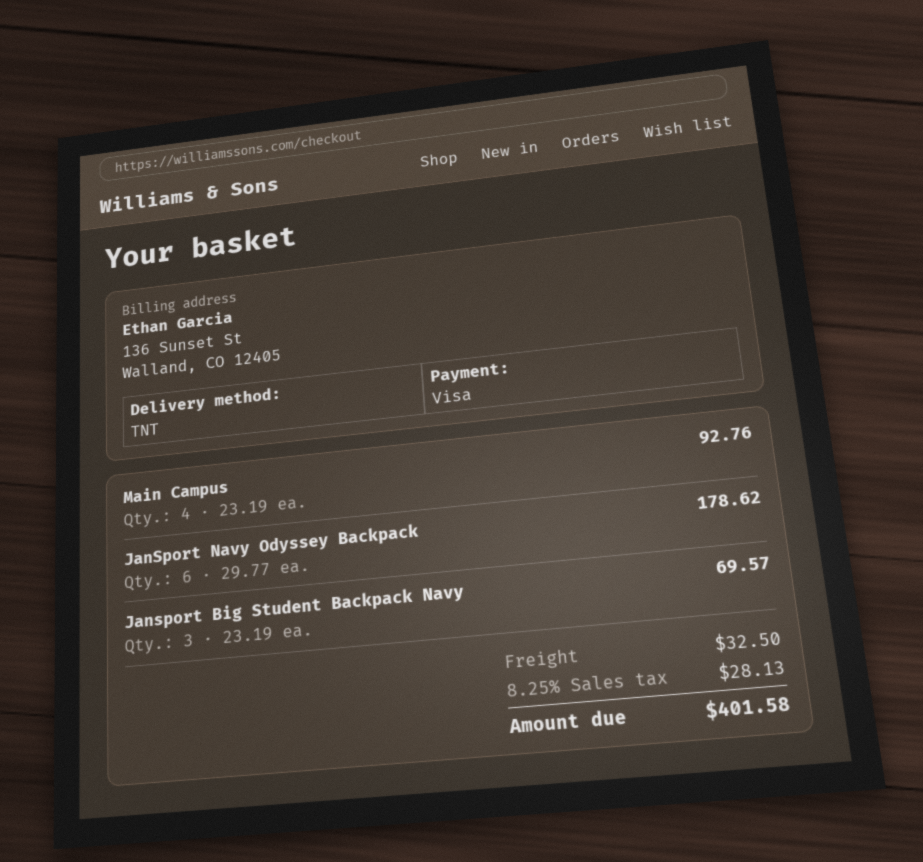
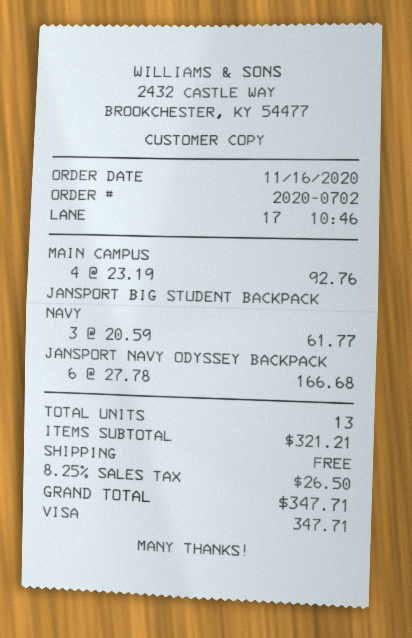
JanSport Navy Odyssey Backpack: 6 x 29.77 = 178.62 -> 6 x 27.78 = 166.68
Jansport Big Student Backpack Navy: 3 x 23.19 = 69.57 -> 3 x 20.59 = 61.77
shipping: 32.50 -> 0.00
tax: 8.25% = 28.13 -> 8.25% = 26.50
total: 401.58 -> 347.71

